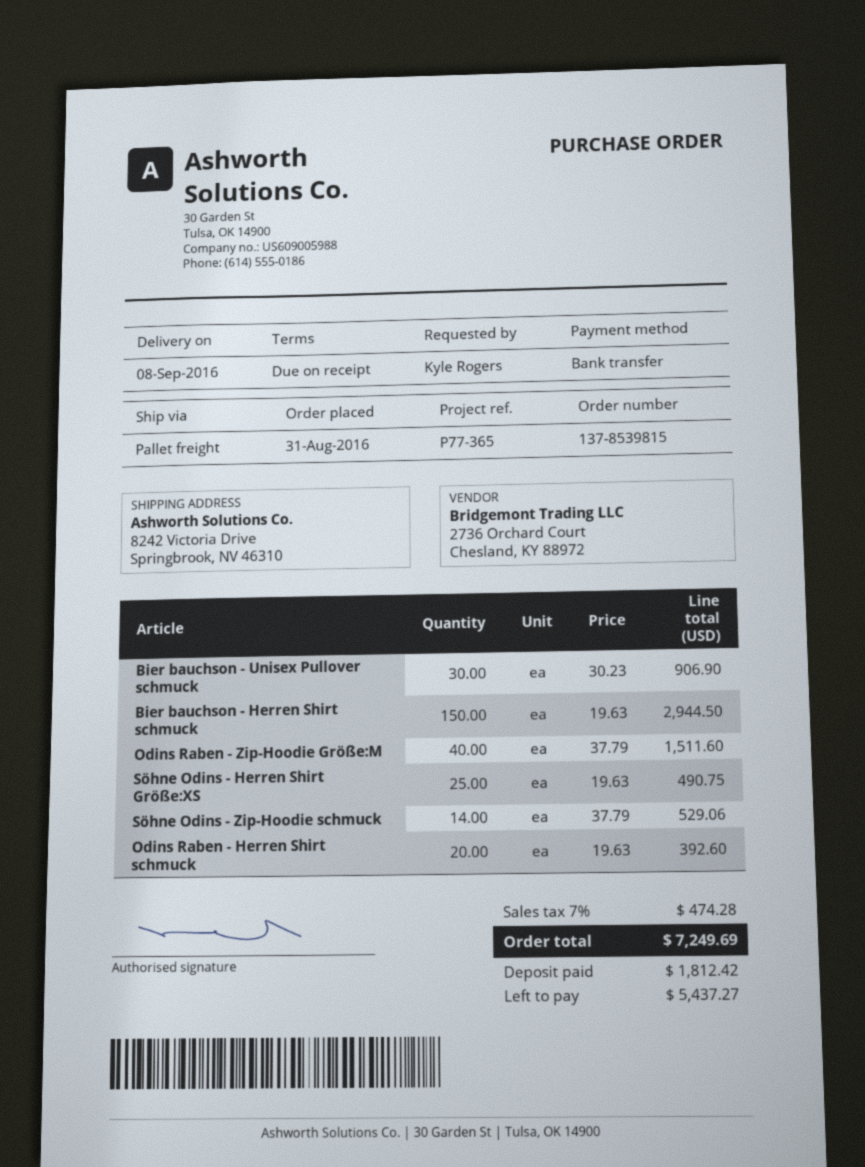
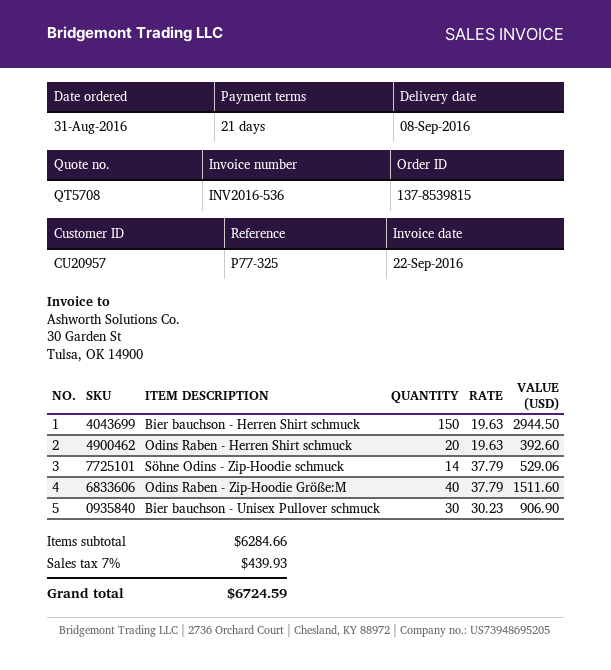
payment terms: on receipt -> 21 days
reference: P77-365 -> P77-325
Söhne Odins - Herren Shirt Größe:XS: 25 x 19.63 = 490.75 -> none
tax: 7% = 474.28 -> 7% = 439.93
total: 7249.69 -> 6724.59

